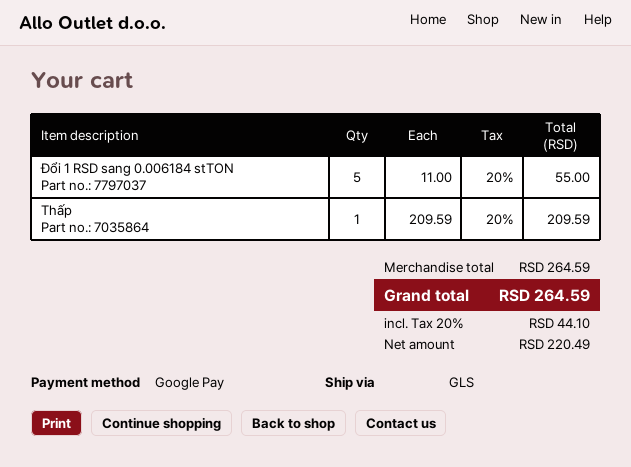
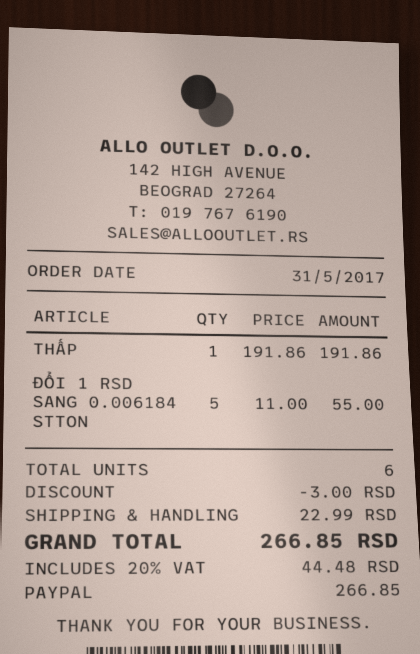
payment method: Google Pay -> PayPal
Thấp: 1 x 209.59 = 209.59 -> 1 x 191.86 = 191.86
discount: none -> 3.00
shipping: none -> 22.99
tax: 20% = 44.10 -> 20% = 44.48
total: 264.59 -> 266.85

